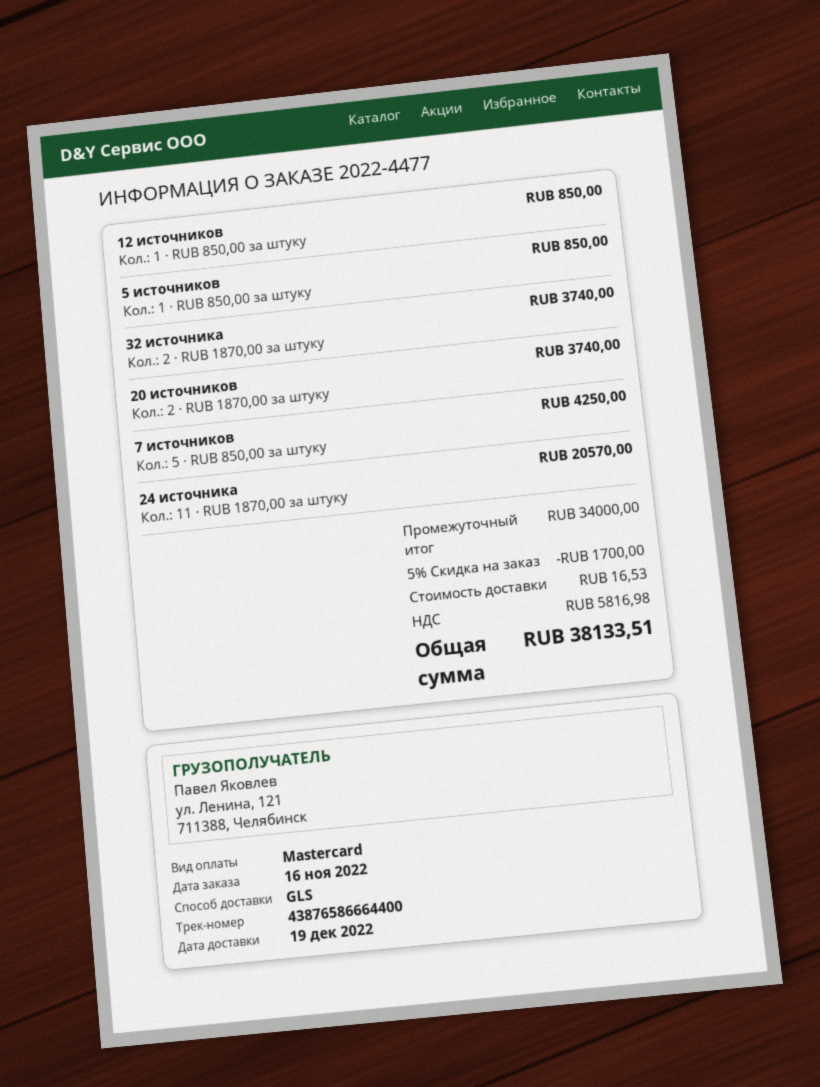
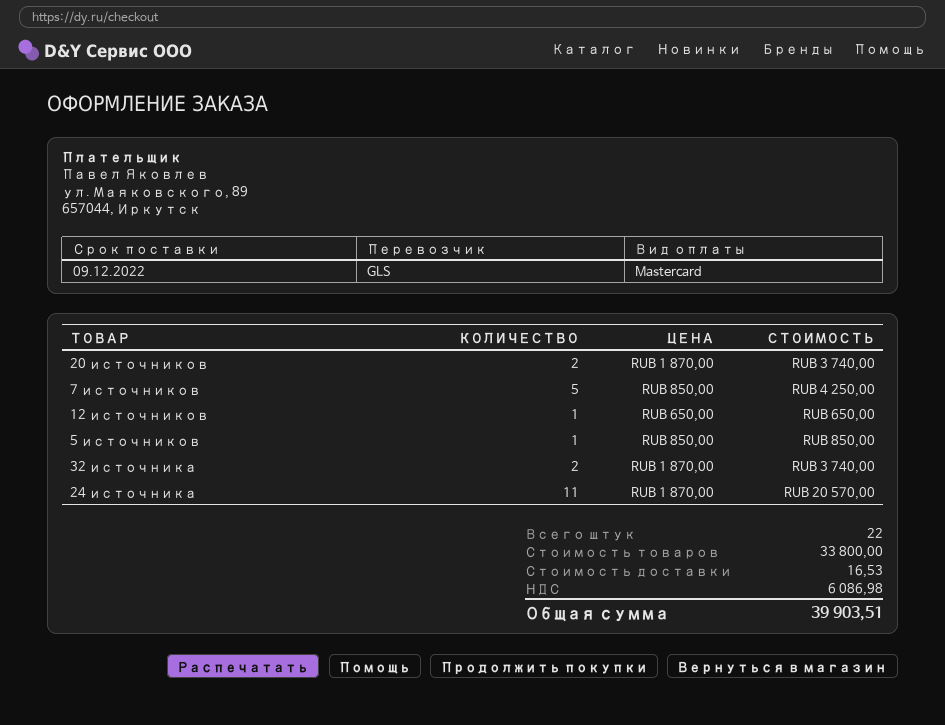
delivery date: 2022-12-19 -> 2022-12-09
12 источников: 1 x 850.00 = 850.00 -> 1 x 650.00 = 650.00
subtotal: 34000.00 -> 33800.00
discount: 5% = 1700.00 -> none
tax: 5816.98 -> 6086.98
total: 38133.51 -> 39903.51

